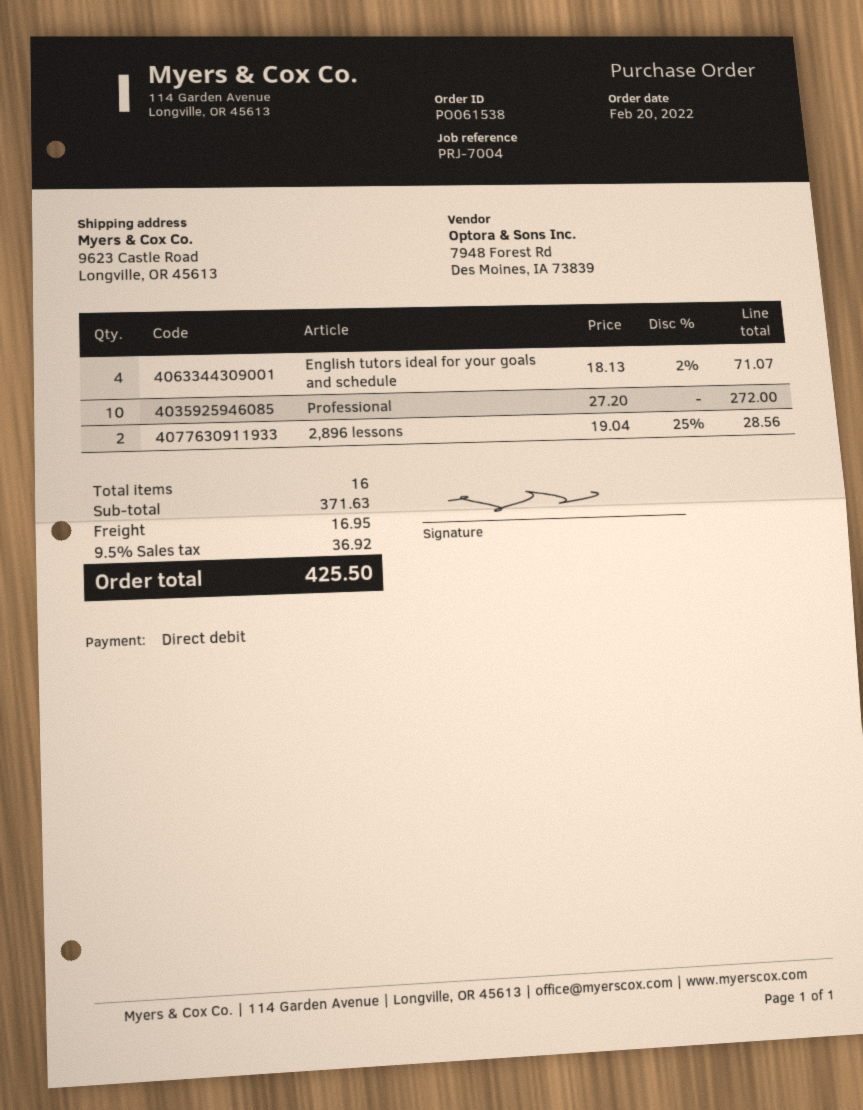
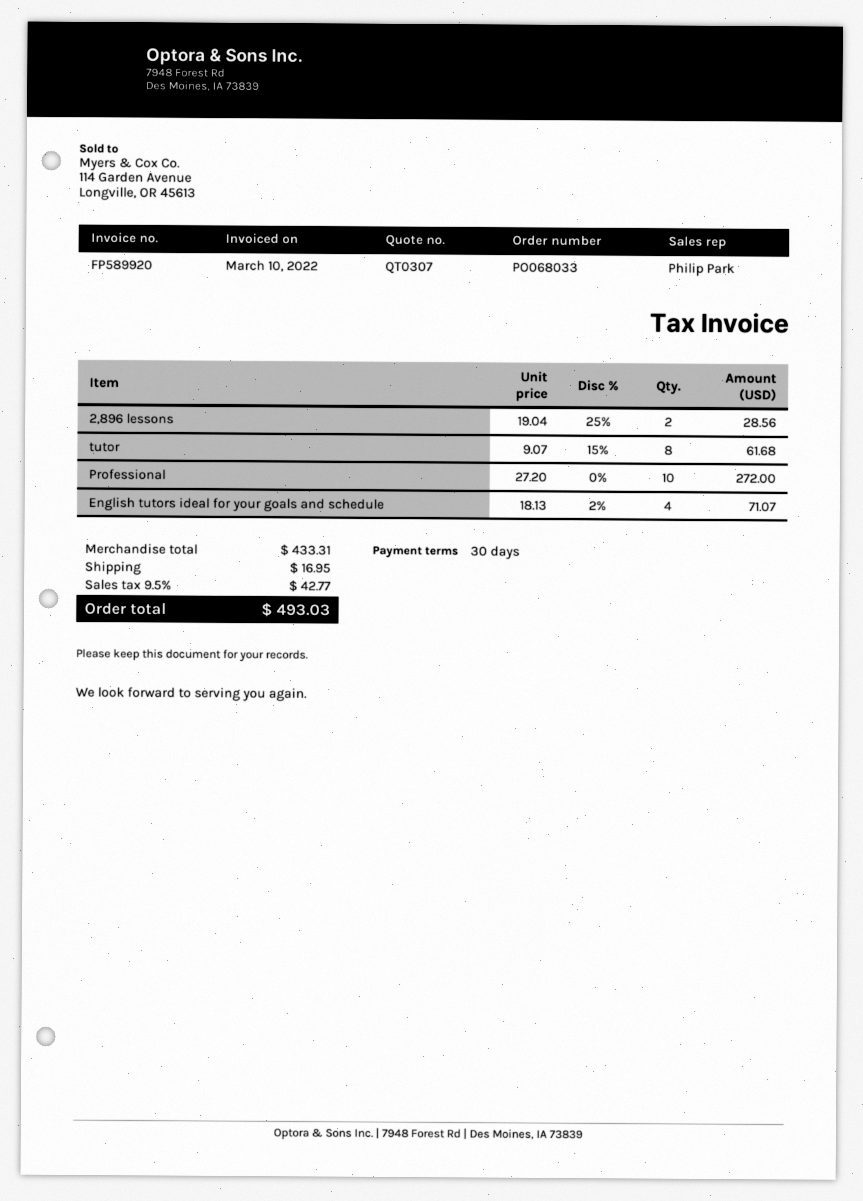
order number: PO061538 -> PO068033
tutor: none -> 8 x 9.07 - 15% = 61.68
subtotal: 371.63 -> 433.31
tax: 9.5% = 36.92 -> 9.5% = 42.77
total: 425.50 -> 493.03

